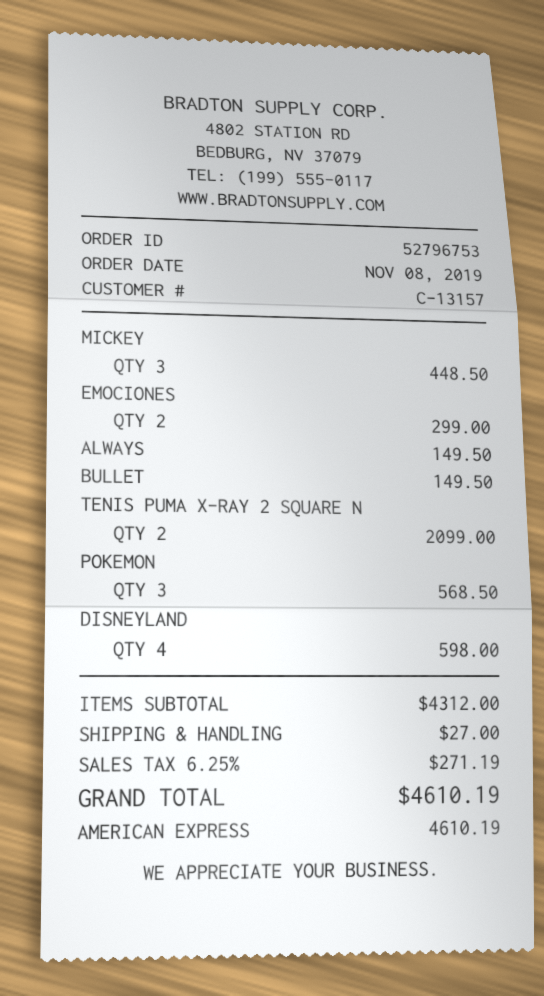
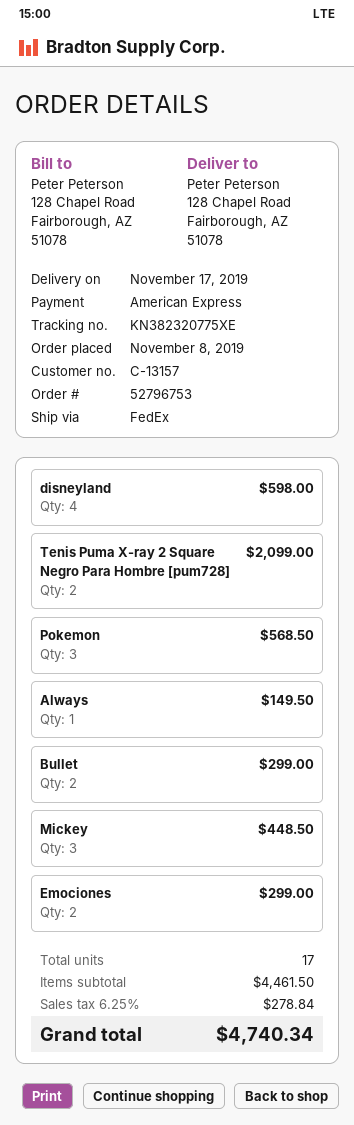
BULLET: 1 for 149.50 -> 2 for 299.00
subtotal: 4312.00 -> 4461.50
shipping: 27.00 -> none
tax: 6.25% = 271.19 -> 6.25% = 278.84
total: 4610.19 -> 4740.34

